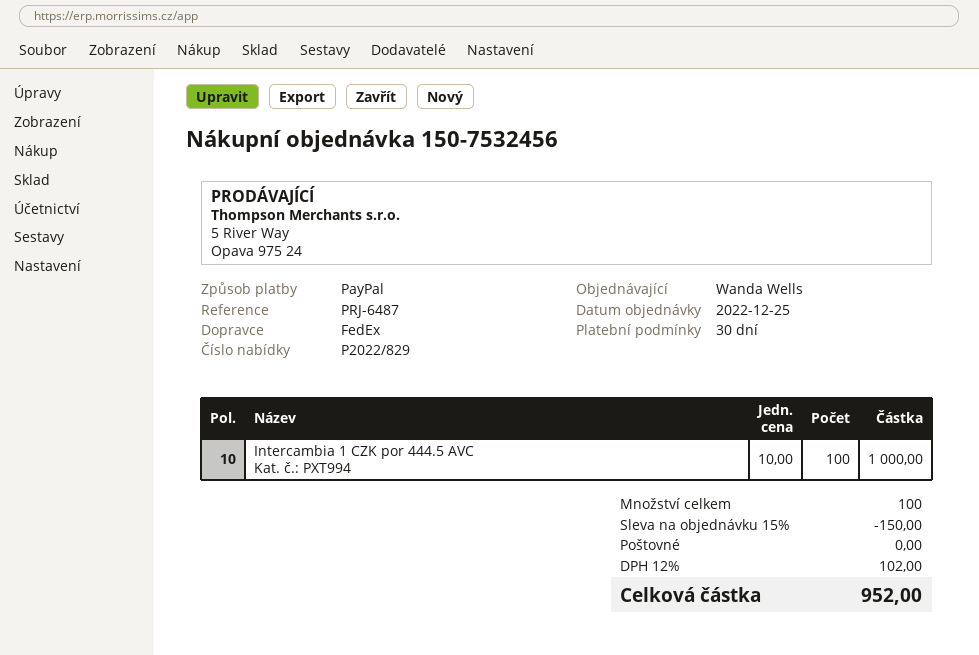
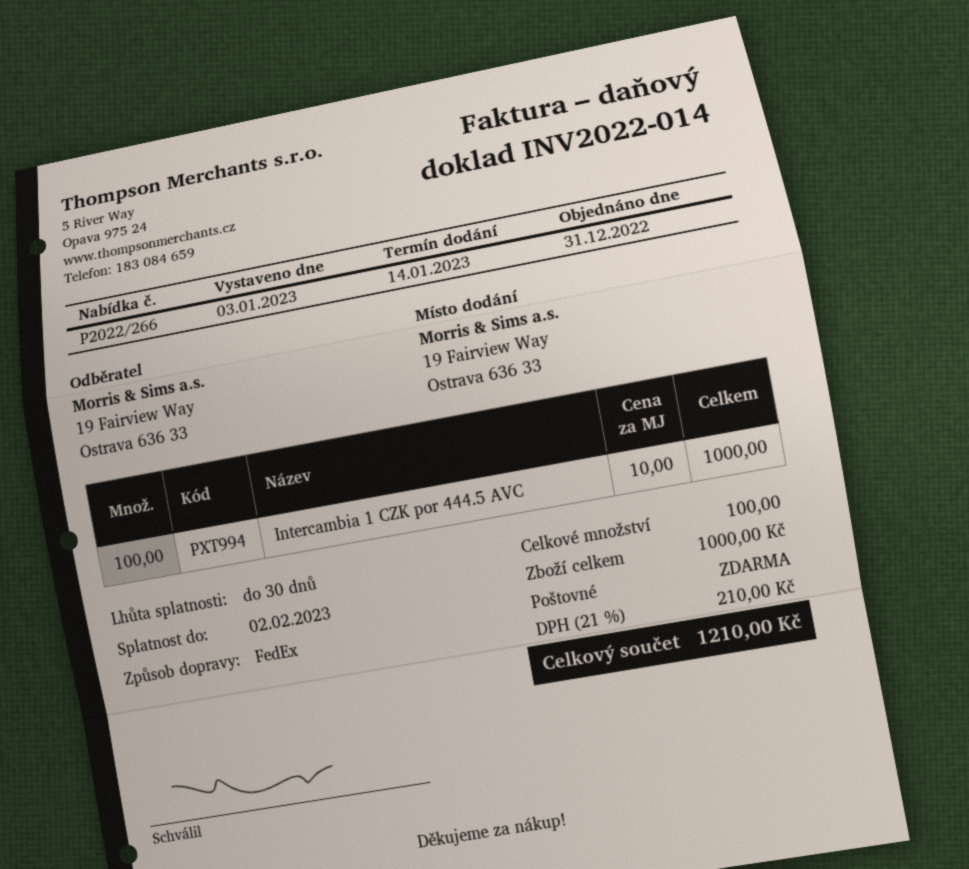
quote number: P2022/829 -> P2022/266
order date: 2022-12-25 -> 2022-12-31
discount: 15% = 150.00 -> none
tax: 12% = 102.00 -> 21% = 210.00
total: 952.00 -> 1210.00

